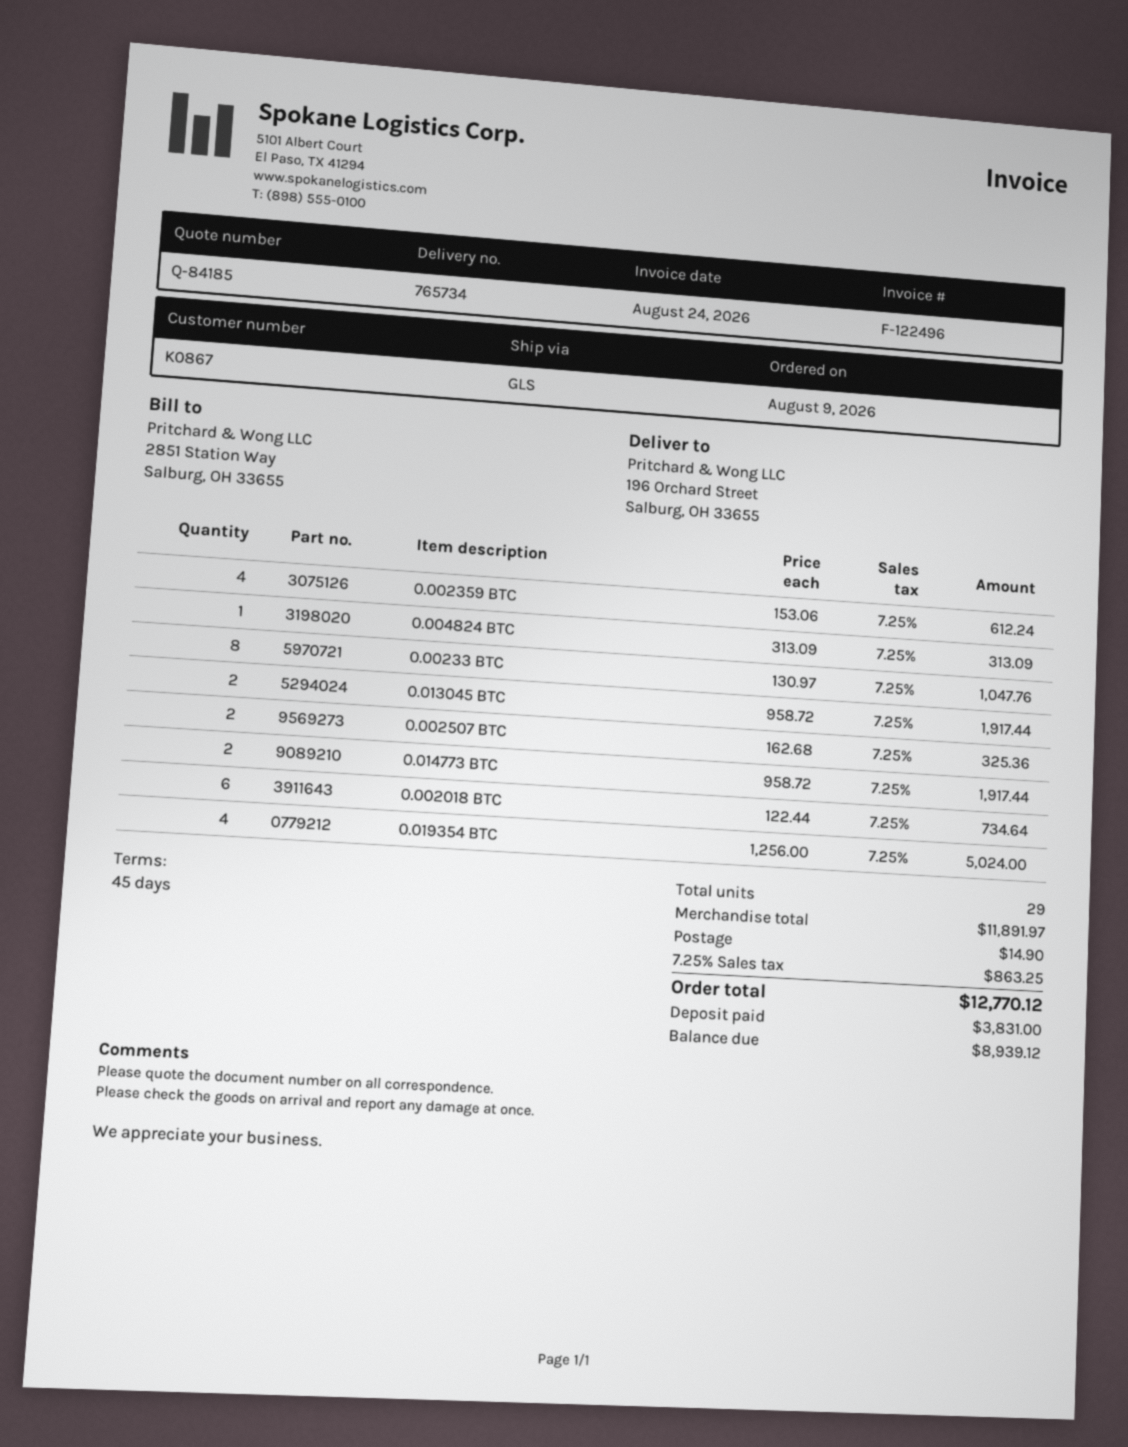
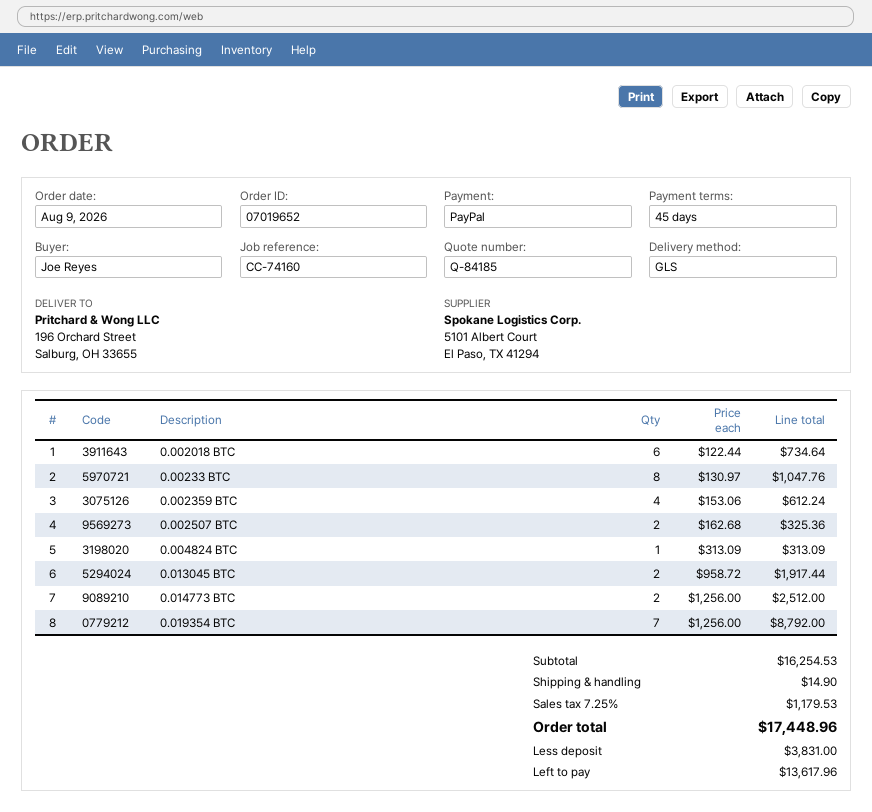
0.014773 BTC: 2 x 958.72 = 1917.44 -> 2 x 1256.00 = 2512.00
0.019354 BTC: 4 x 1256.00 = 5024.00 -> 7 x 1256.00 = 8792.00
subtotal: 11891.97 -> 16254.53
tax: 7.25% = 863.25 -> 7.25% = 1179.53
total: 12770.12 -> 17448.96
balance: 8939.12 -> 13617.96

